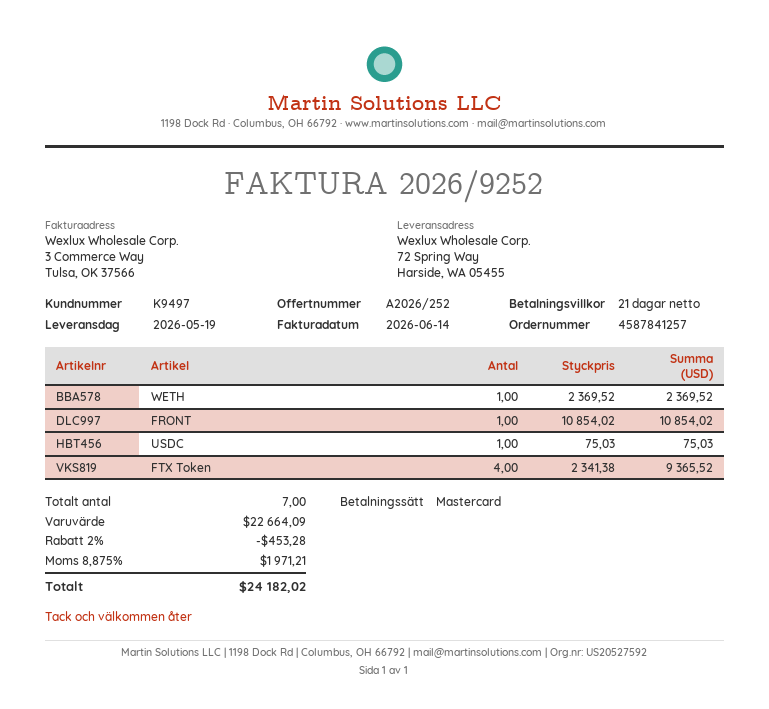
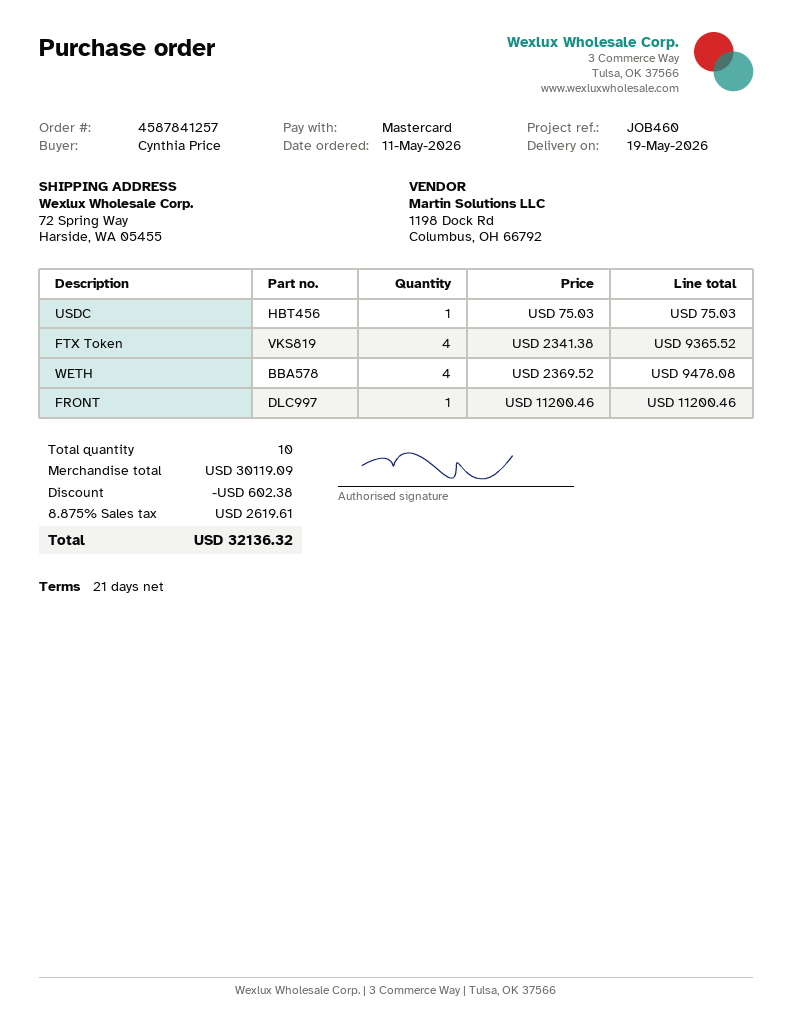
WETH: 1 x 2369.52 = 2369.52 -> 4 x 2369.52 = 9478.08
FRONT: 1 x 10854.02 = 10854.02 -> 1 x 11200.46 = 11200.46
total quantity: 7 -> 10
subtotal: 22664.09 -> 30119.09
discount: 453.28 -> 602.38
tax: 8.875% = 1971.21 -> 8.875% = 2619.61
total: 24182.02 -> 32136.32

